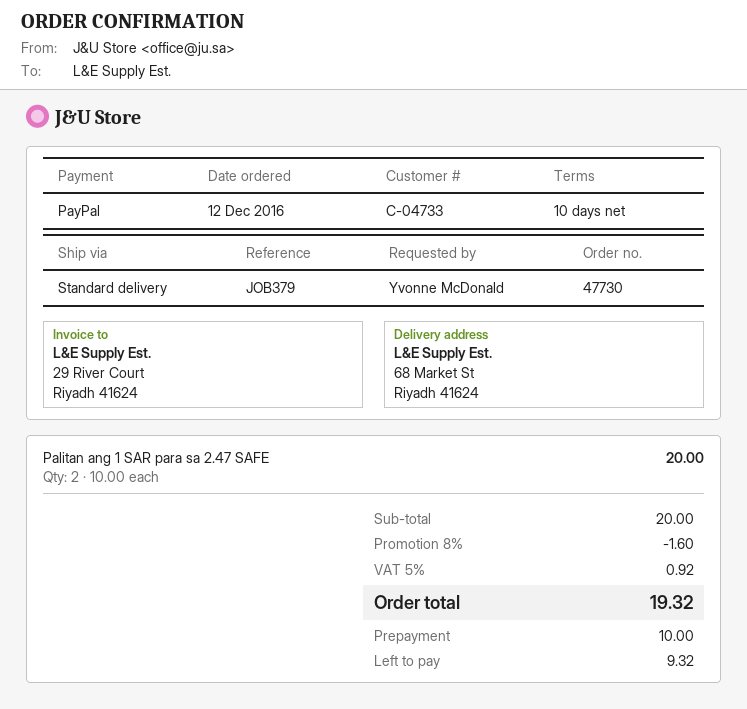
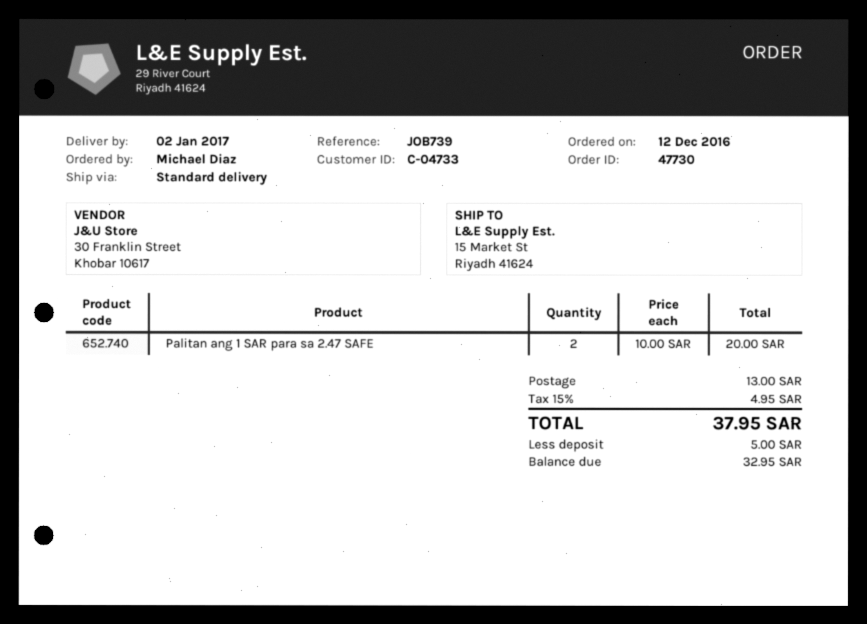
reference: JOB379 -> JOB739
ordered by: Yvonne McDonald -> Michael Diaz
ship to: 68 Market St, Riyadh 41624 -> 15 Market St, Riyadh 41624
discount: 8% = 1.60 -> none
shipping: none -> 13.00
tax: 5% = 0.92 -> 15% = 4.95
total: 19.32 -> 37.95
deposit: 10.00 -> 5.00
balance: 9.32 -> 32.95

